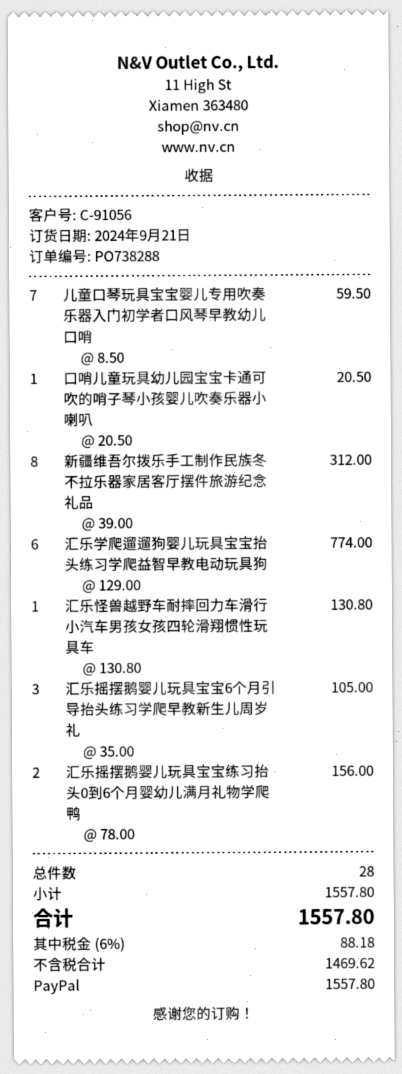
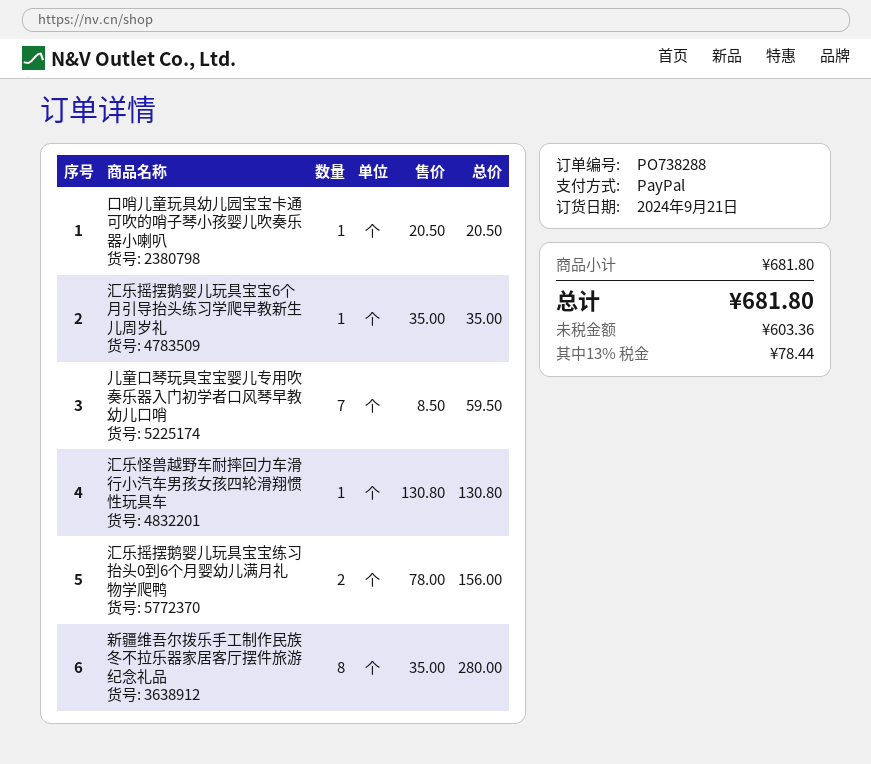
新疆维吾尔拨乐手工制作民族冬不拉乐器家居客厅摆件旅游纪念礼品: 8 x 39.00 = 312.00 -> 8 x 35.00 = 280.00
汇乐学爬遛遛狗婴儿玩具宝宝抬头练习学爬益智早教电动玩具狗: 6 x 129.00 = 774.00 -> none
汇乐摇摆鹅婴儿玩具宝宝6个月引导抬头练习学爬早教新生儿周岁礼: 3 x 35.00 = 105.00 -> 1 x 35.00 = 35.00
subtotal: 1557.80 -> 681.80
net: 1469.62 -> 603.36
tax: 6% = 88.18 -> 13% = 78.44
total: 1557.80 -> 681.80

